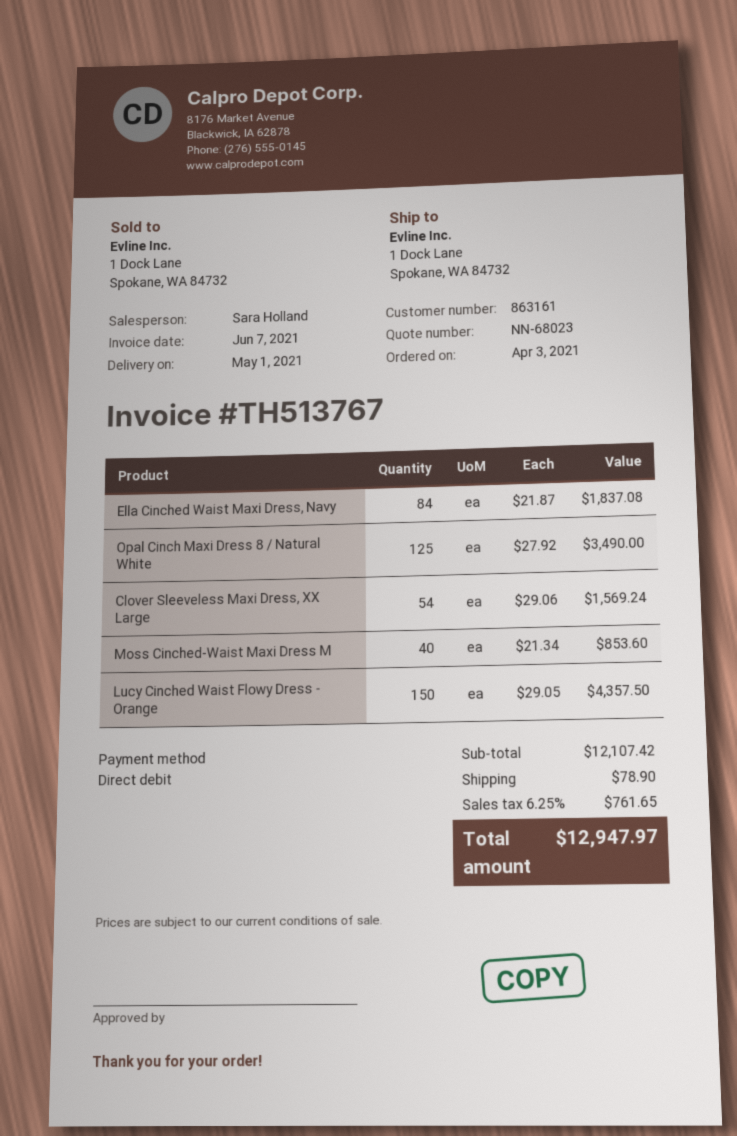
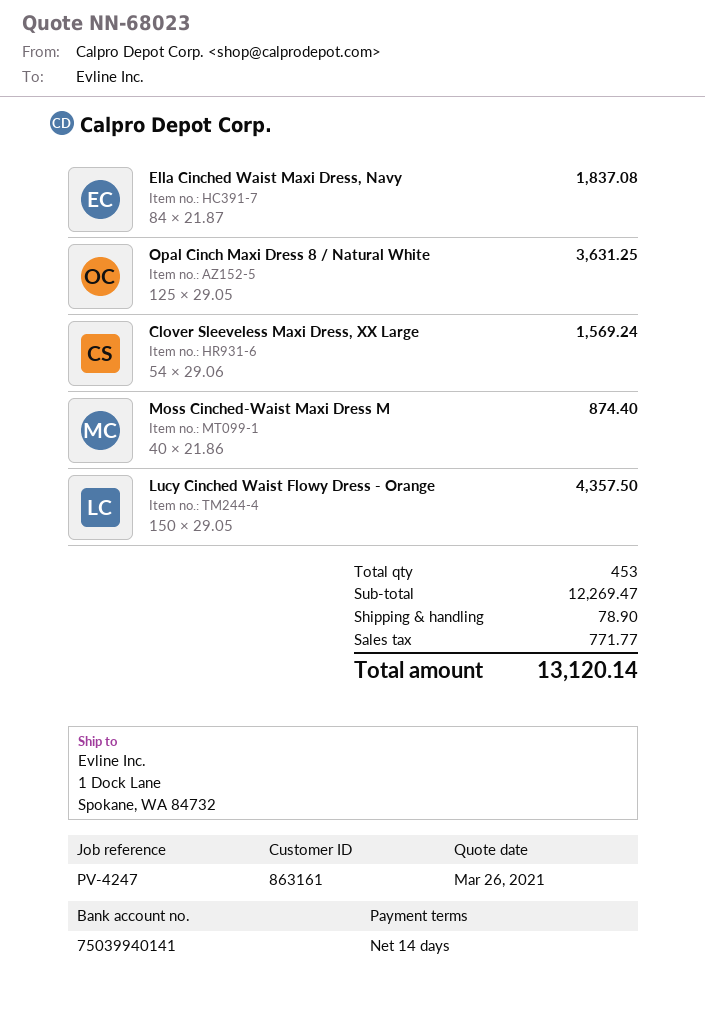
Opal Cinch Maxi Dress 8 / Natural White: 125 x 27.92 = 3490.00 -> 125 x 29.05 = 3631.25
Moss Cinched-Waist Maxi Dress M: 40 x 21.34 = 853.60 -> 40 x 21.86 = 874.40
subtotal: 12107.42 -> 12269.47
tax: 761.65 -> 771.77
total: 12947.97 -> 13120.14

